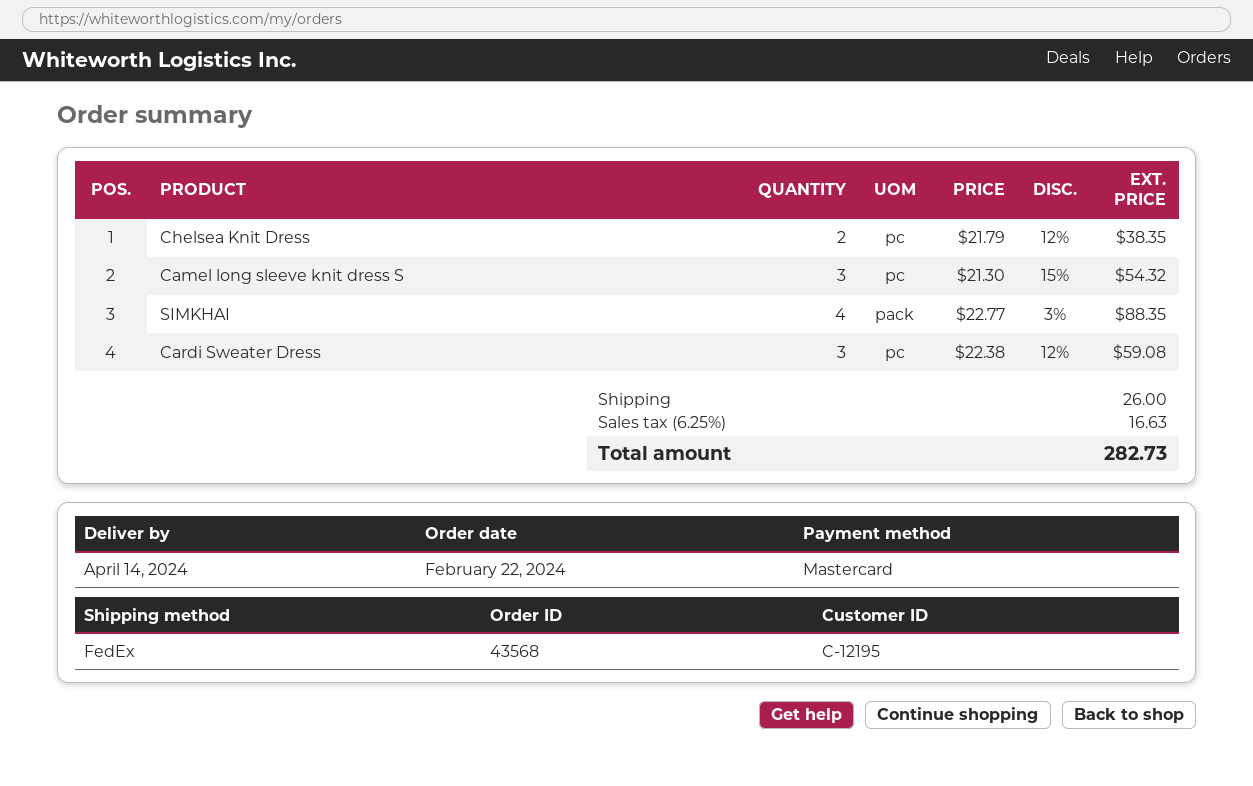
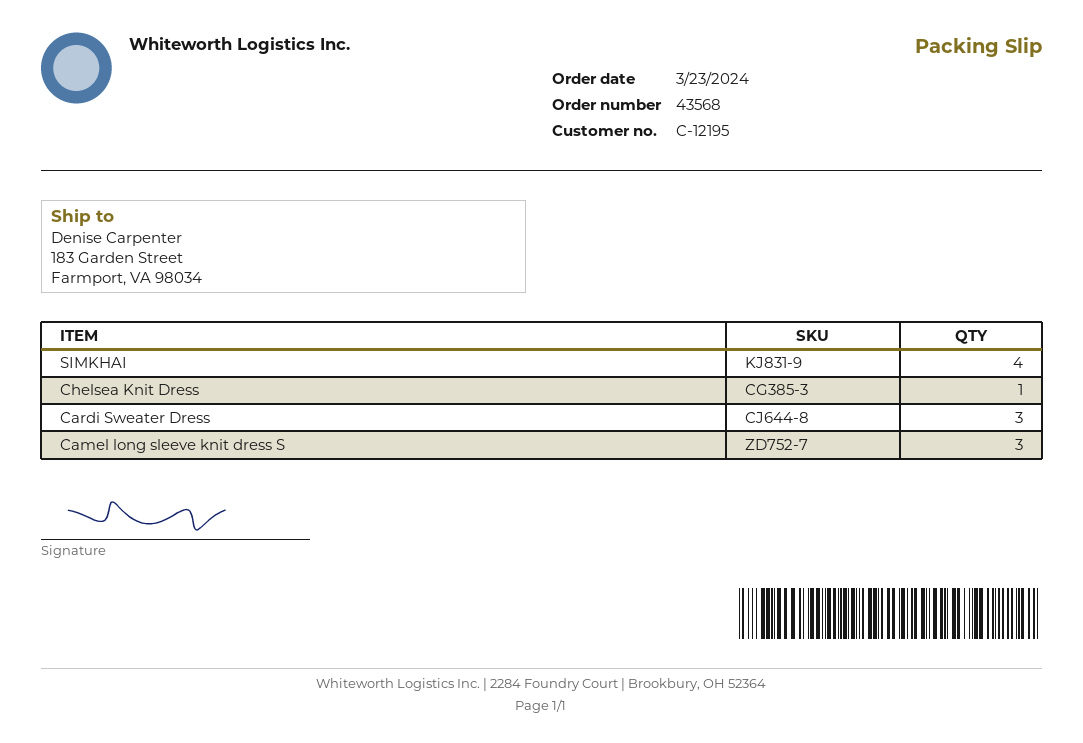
order date: 2024-02-22 -> 2024-03-23
Chelsea Knit Dress: 2 -> 1

